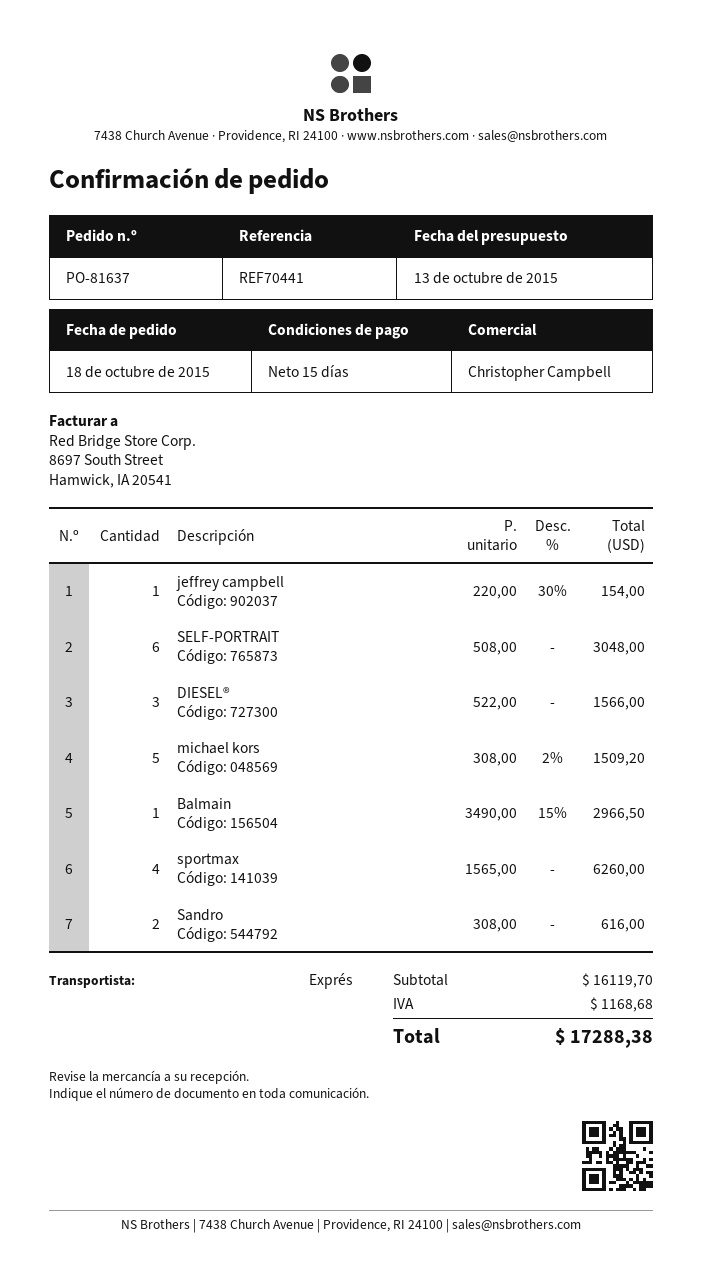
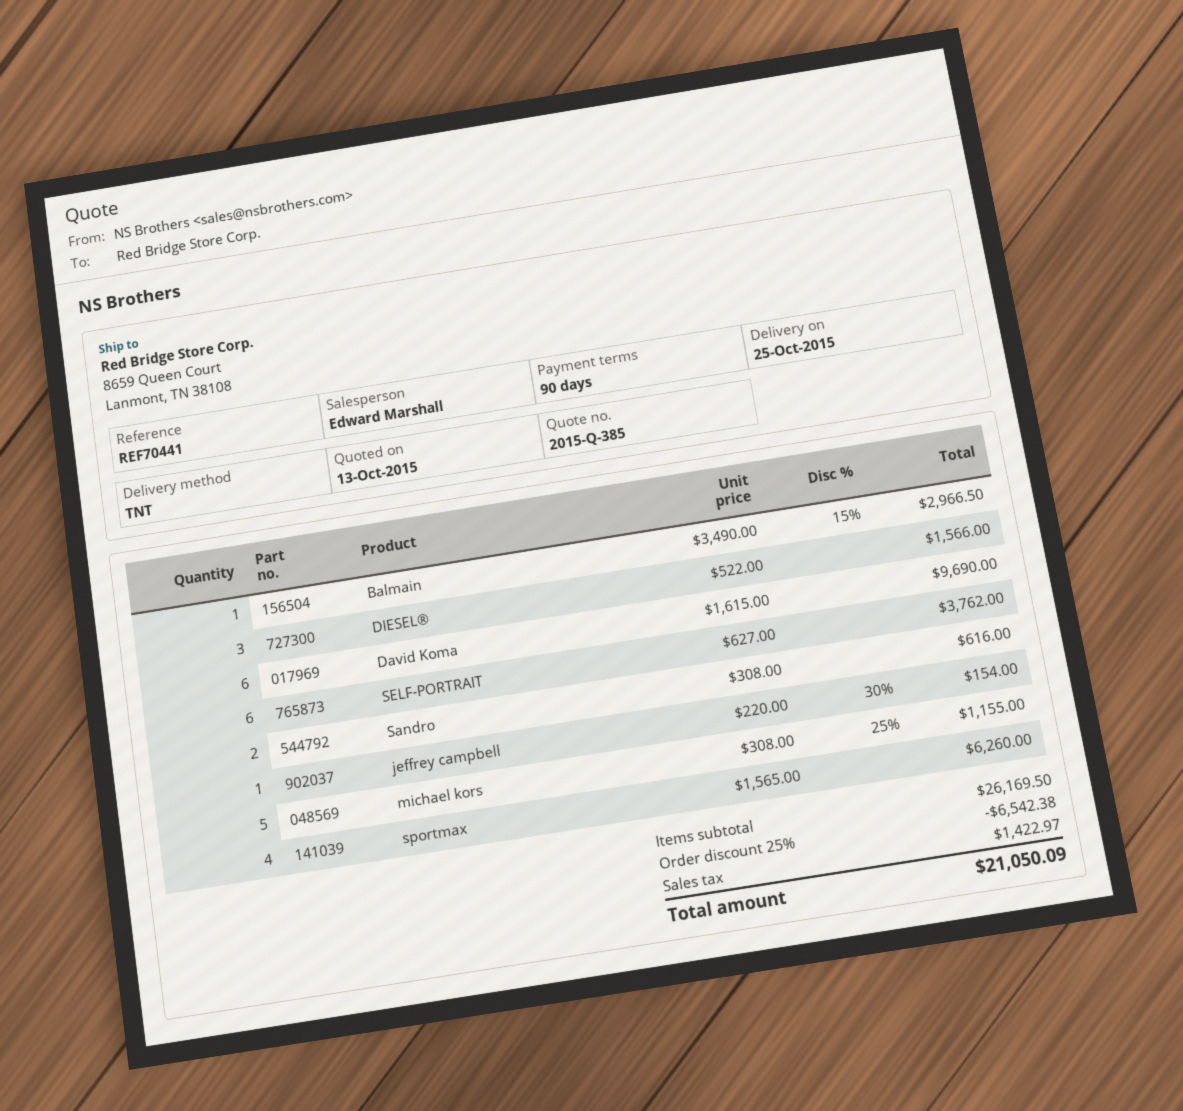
payment terms: 15 days -> 90 days
sales rep: Christopher Campbell -> Edward Marshall
shipping method: express -> TNT
SELF-PORTRAIT: 6 x 508.00 = 3048.00 -> 6 x 627.00 = 3762.00
michael kors: 5 x 308.00 - 2% = 1509.20 -> 5 x 308.00 - 25% = 1155.00
David Koma: none -> 6 x 1615.00 = 9690.00
subtotal: 16119.70 -> 26169.50
discount: none -> 25% = 6542.38
tax: 1168.68 -> 1422.97
total: 17288.38 -> 21050.09

